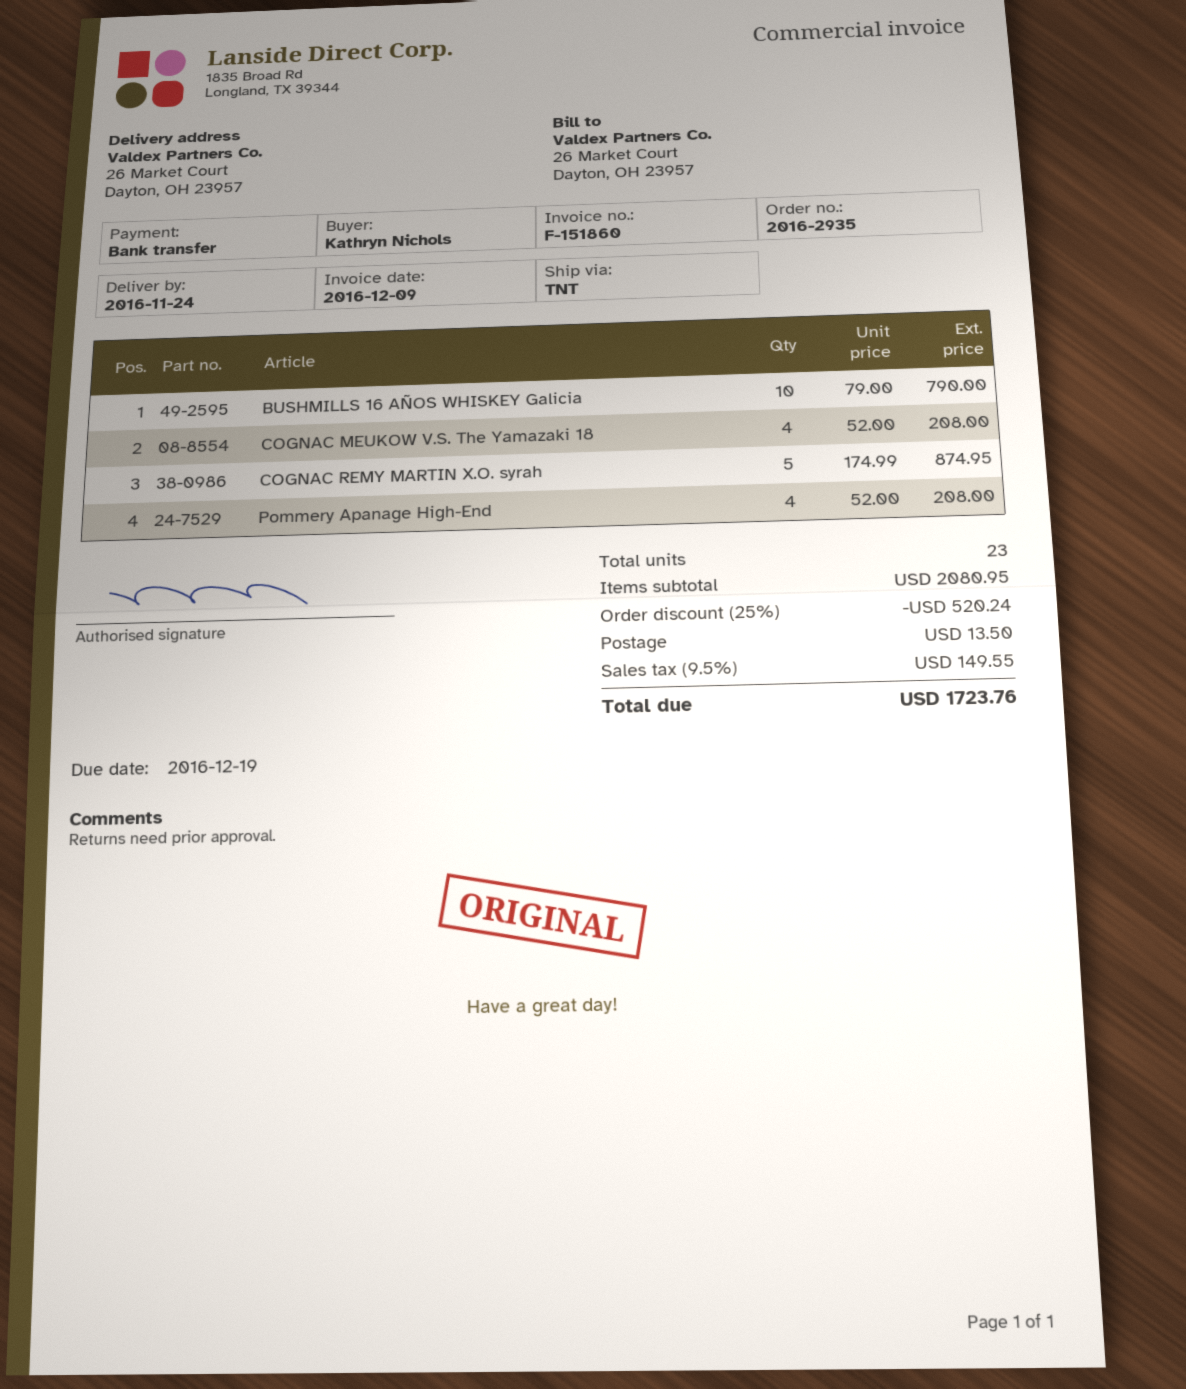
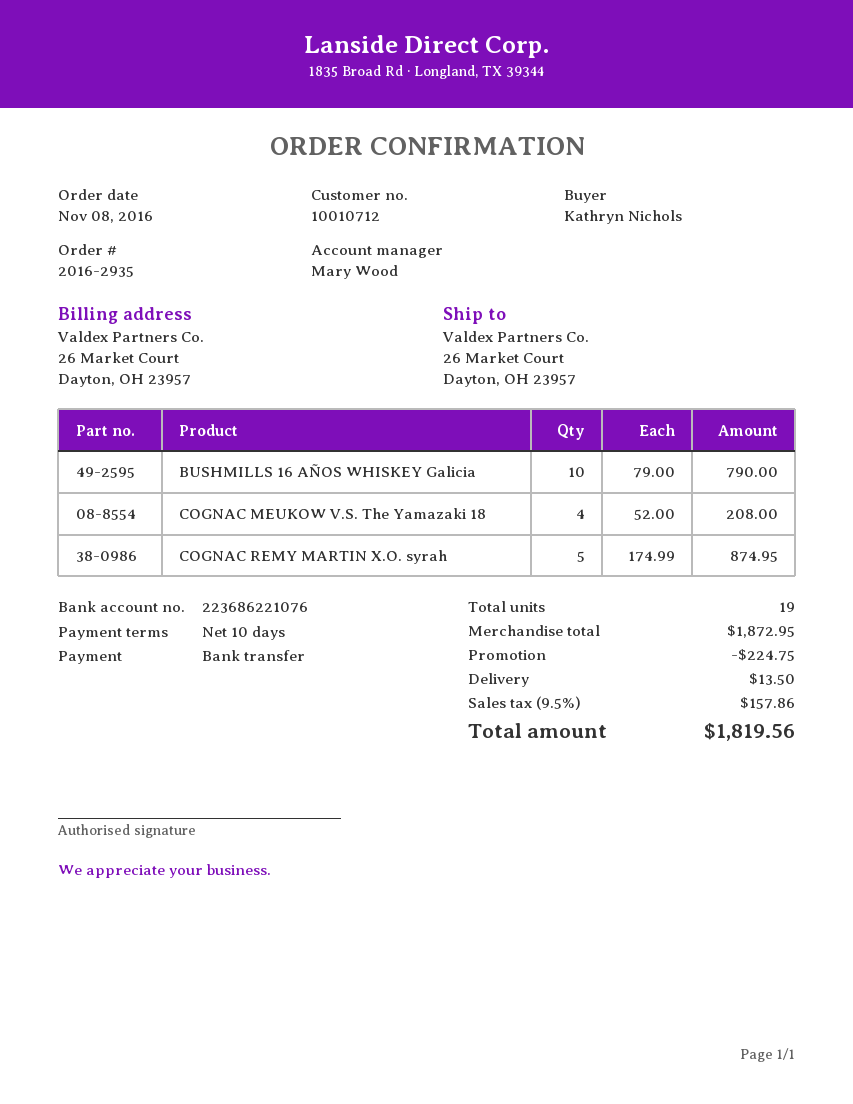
Pommery Apanage High-End: 4 x 52.00 = 208.00 -> none
total quantity: 23 -> 19
subtotal: 2080.95 -> 1872.95
discount: 520.24 -> 224.75
tax: 9.5% = 149.55 -> 9.5% = 157.86
total: 1723.76 -> 1819.56

